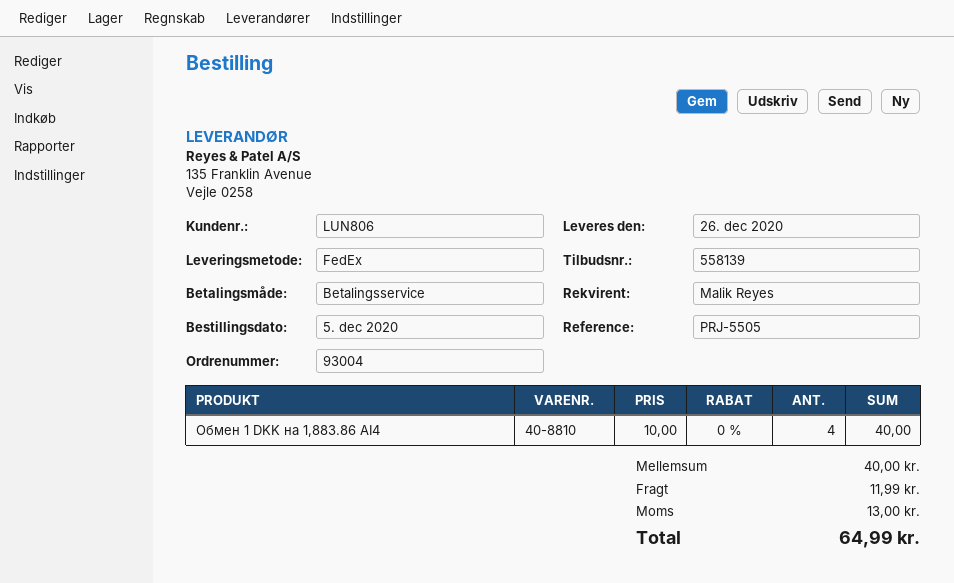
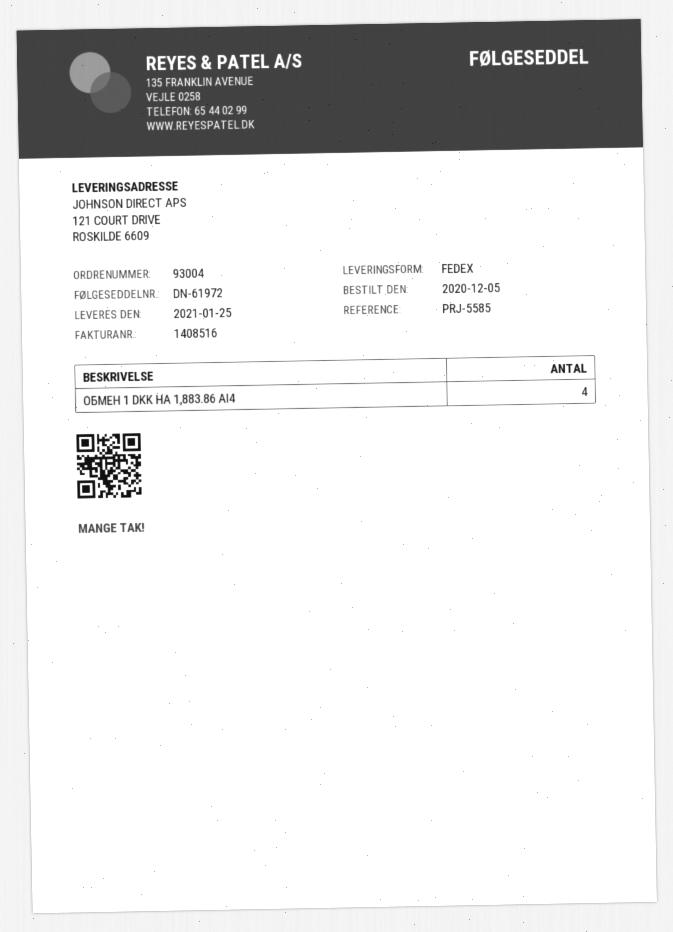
delivery date: 2020-12-26 -> 2021-01-25
reference: PRJ-5505 -> PRJ-5585

